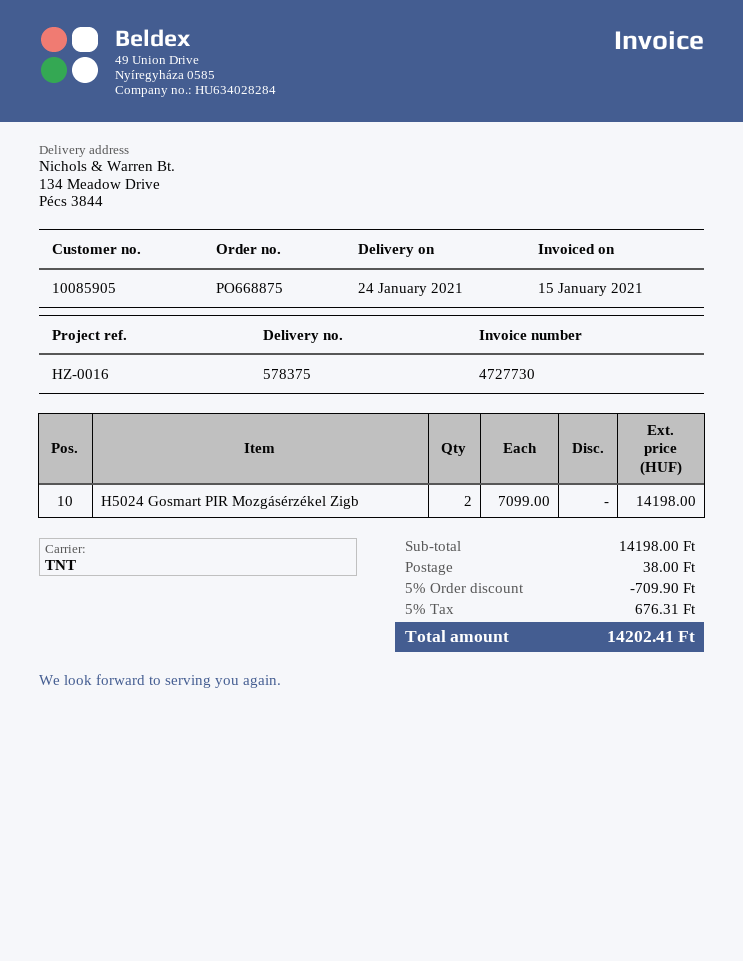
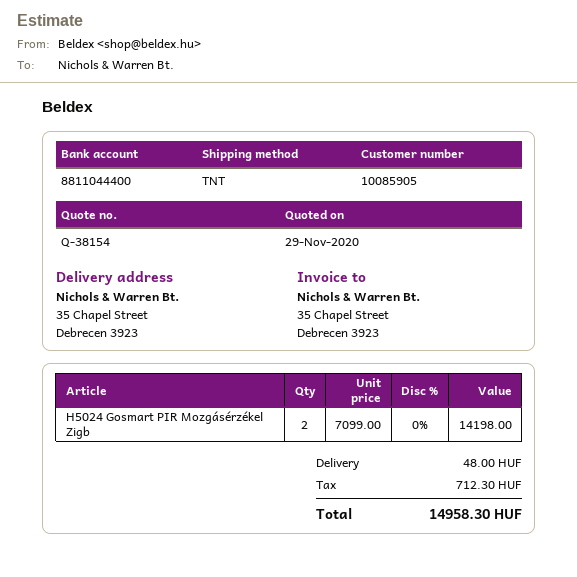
ship to: 134 Meadow Drive, Pécs 3844 -> 35 Chapel Street, Debrecen 3923
discount: 5% = 709.90 -> none
shipping: 38.00 -> 48.00
tax: 676.31 -> 712.30
total: 14202.41 -> 14958.30

